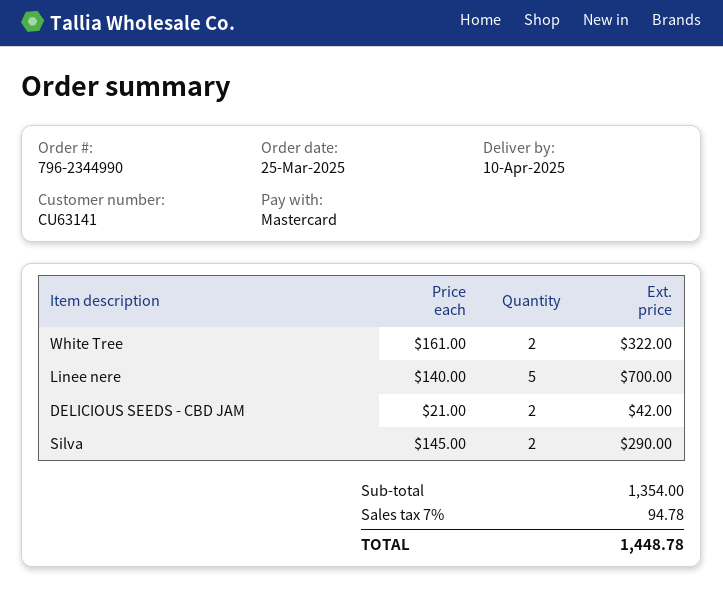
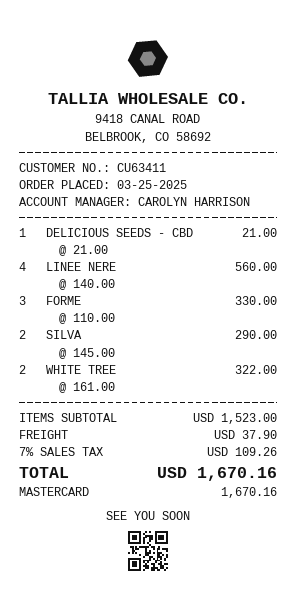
customer number: CU63141 -> CU63411
Linee nere: 5 x 140.00 = 700.00 -> 4 x 140.00 = 560.00
DELICIOUS SEEDS - CBD JAM: 2 x 21.00 = 42.00 -> 1 x 21.00 = 21.00
FORME: none -> 3 x 110.00 = 330.00
subtotal: 1354.00 -> 1523.00
shipping: none -> 37.90
tax: 7% = 94.78 -> 7% = 109.26
total: 1448.78 -> 1670.16

